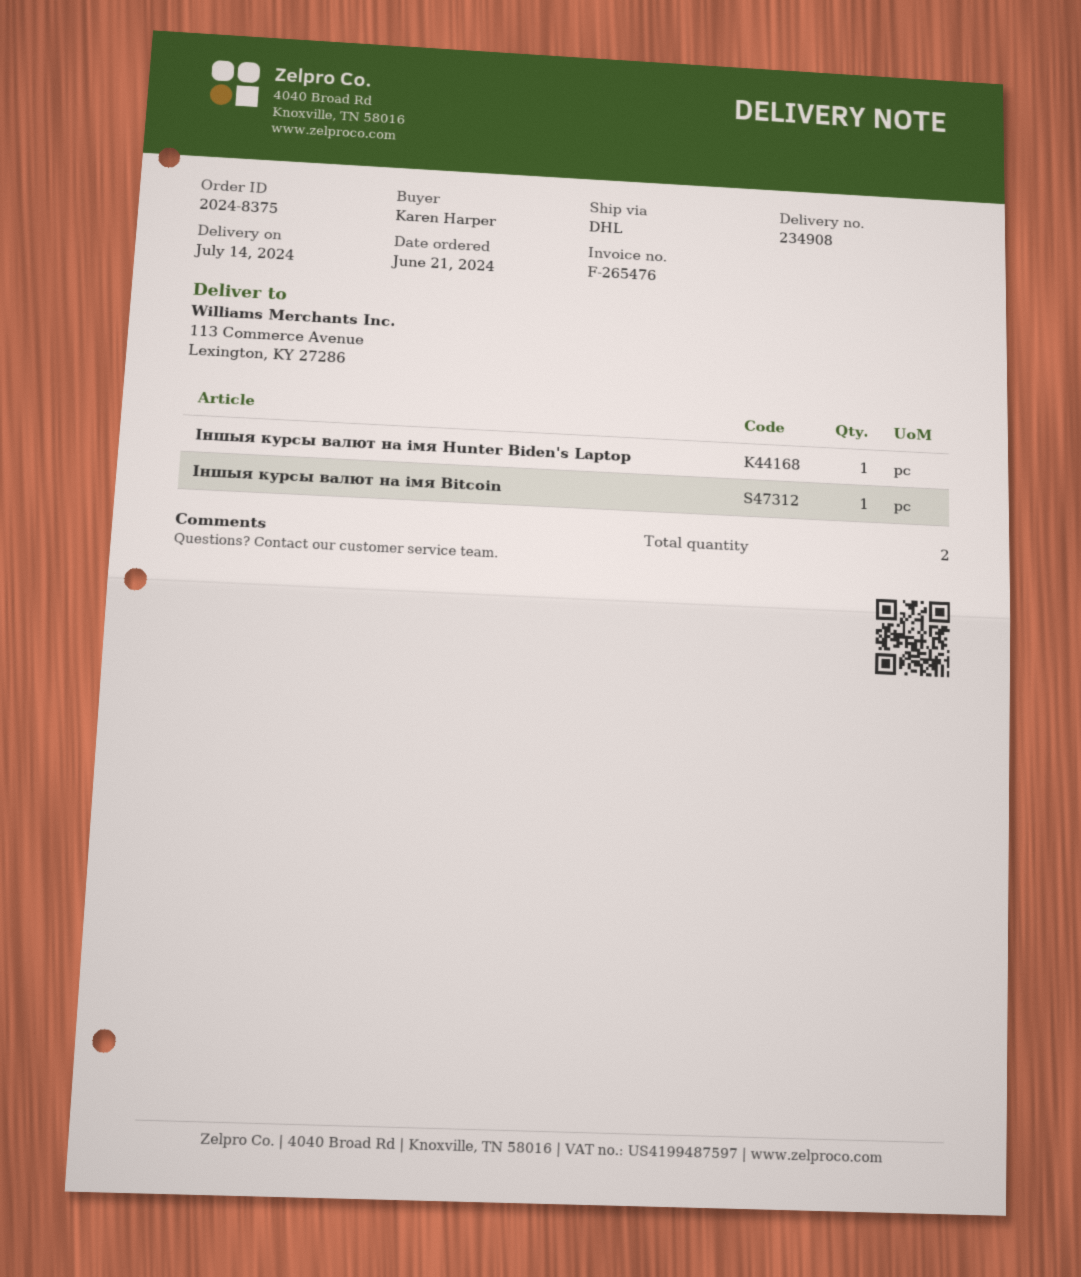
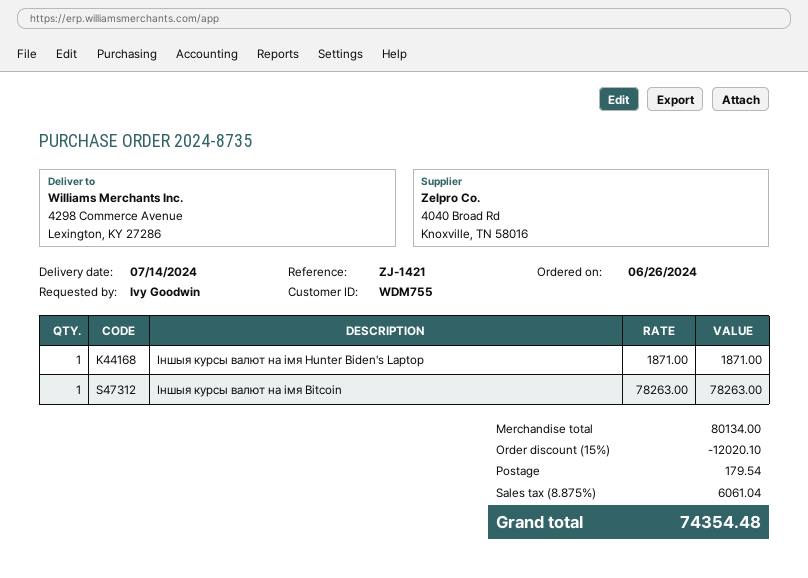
order number: 2024-8375 -> 2024-8735
order date: 2024-06-21 -> 2024-06-26
ordered by: Karen Harper -> Ivy Goodwin
ship to: 113 Commerce Avenue, Lexington, KY 27286 -> 4298 Commerce Avenue, Lexington, KY 27286

